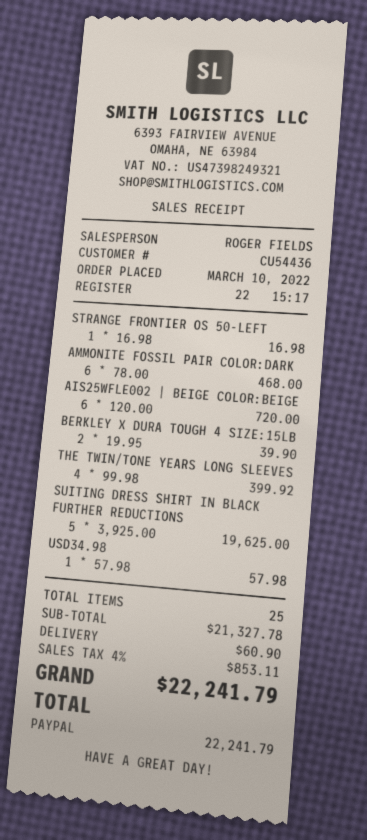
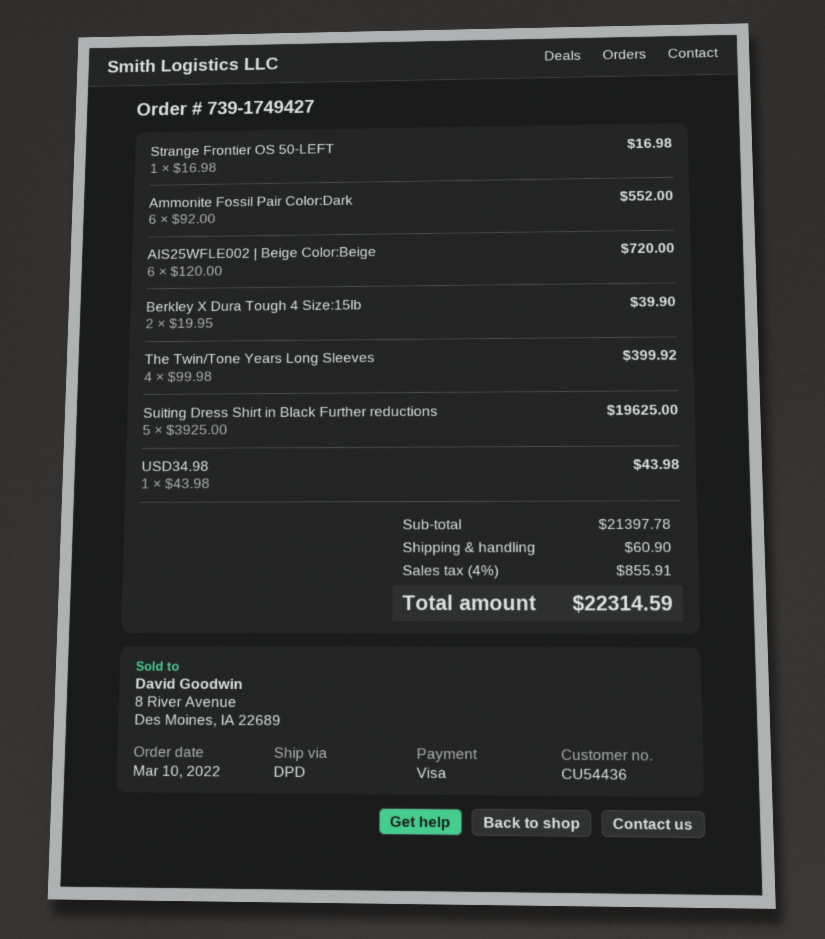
payment method: PayPal -> Visa
AMMONITE FOSSIL PAIR COLOR:DARK: 6 x 78.00 = 468.00 -> 6 x 92.00 = 552.00
USD34.98: 1 x 57.98 = 57.98 -> 1 x 43.98 = 43.98
subtotal: 21327.78 -> 21397.78
tax: 4% = 853.11 -> 4% = 855.91
total: 22241.79 -> 22314.59

